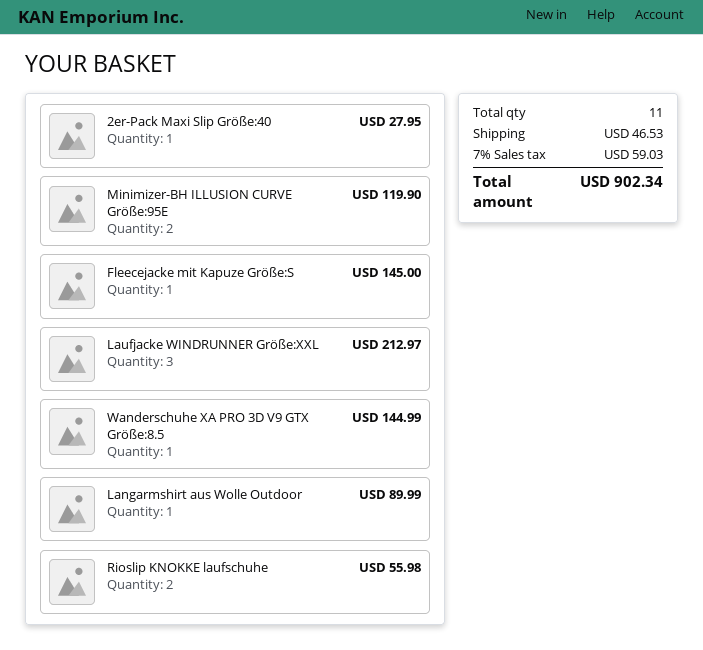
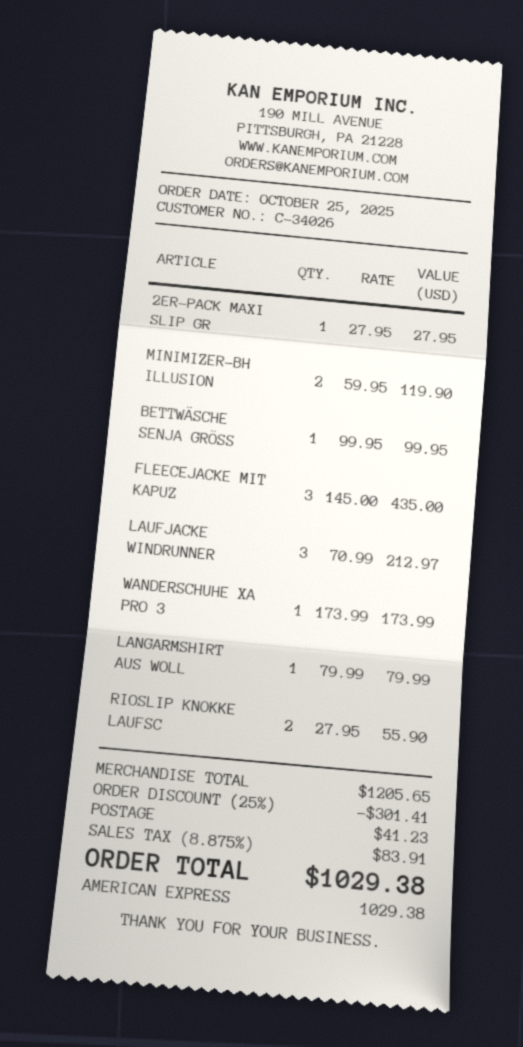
Fleecejacke mit Kapuze Größe:S: 1 for 145.00 -> 3 for 435.00
Wanderschuhe XA PRO 3D V9 GTX Größe:8.5: 1 for 144.99 -> 1 for 173.99
Langarmshirt aus Wolle Outdoor: 1 for 89.99 -> 1 for 79.99
Rioslip KNOKKE laufschuhe: 2 for 55.98 -> 2 for 55.90
BETTWÄSCHE SENJA GRÖSS: none -> 1 for 99.95
discount: none -> 25% = 301.41
shipping: 46.53 -> 41.23
tax: 7% = 59.03 -> 8.875% = 83.91
total: 902.34 -> 1029.38

